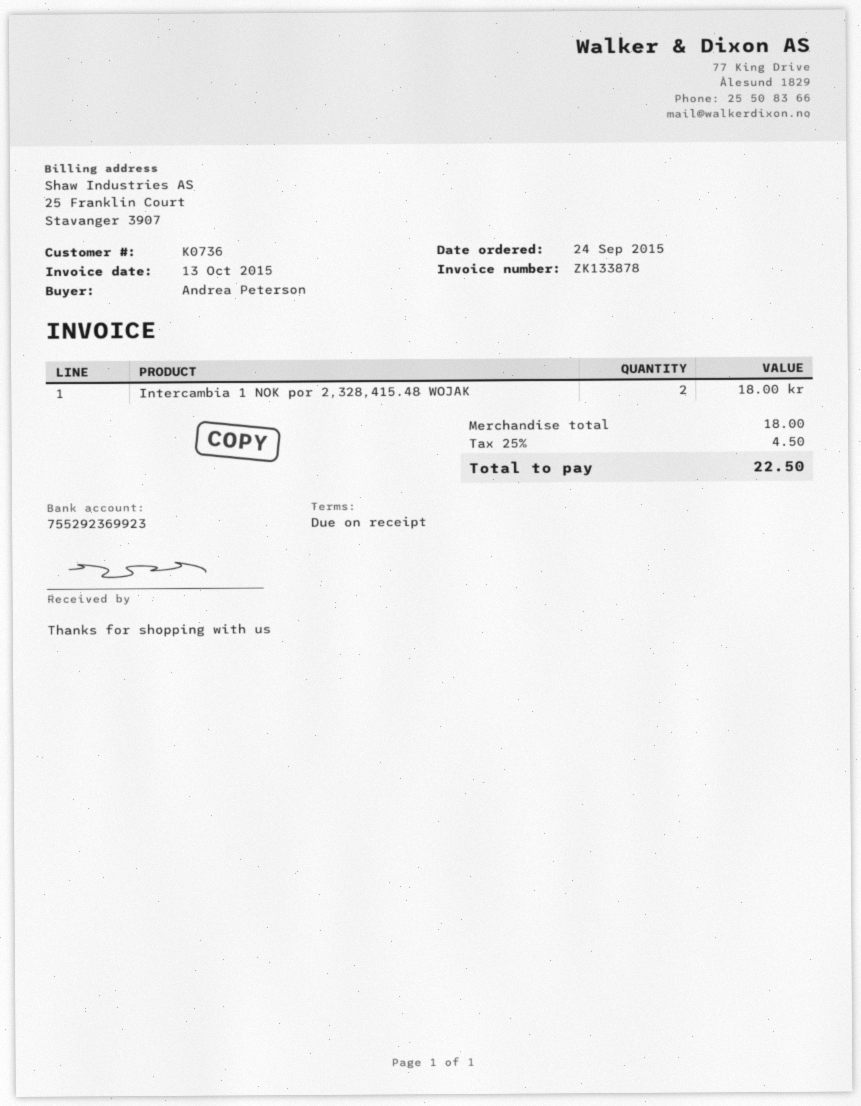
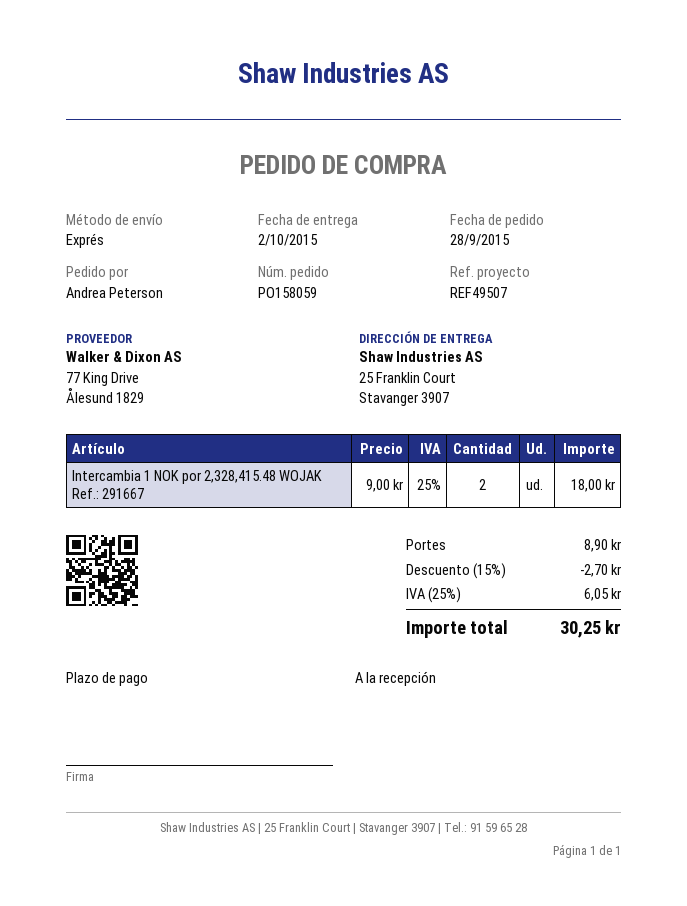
order date: 2015-09-24 -> 2015-09-28
discount: none -> 15% = 2.70
shipping: none -> 8.90
tax: 25% = 4.50 -> 25% = 6.05
total: 22.50 -> 30.25

